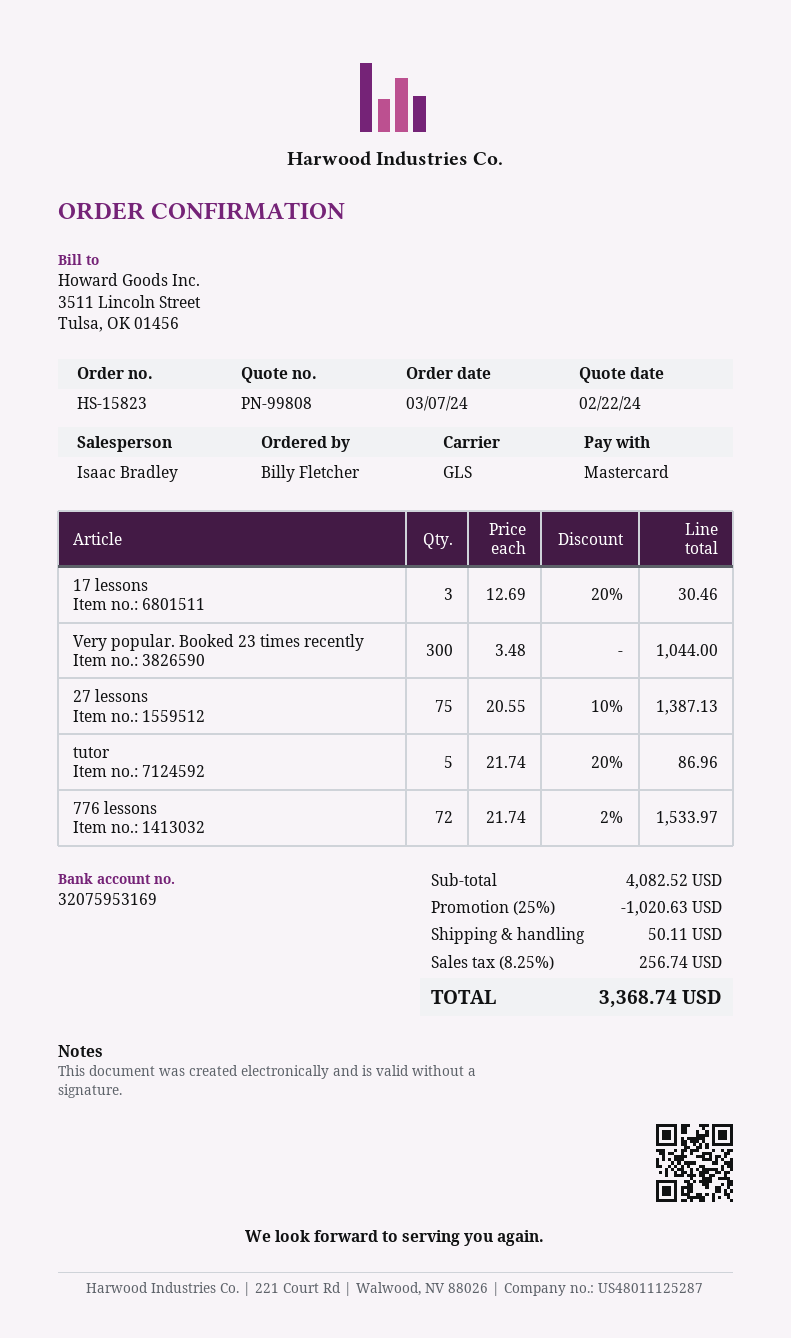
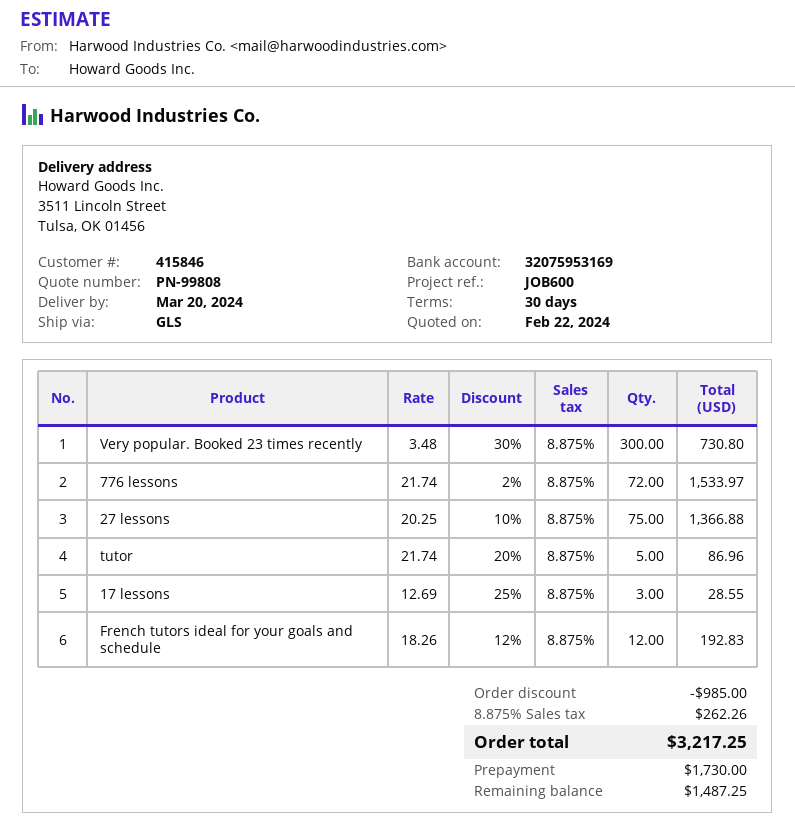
17 lessons: 3 x 12.69 - 20% = 30.46 -> 3 x 12.69 - 25% = 28.55
Very popular. Booked 23 times recently: 300 x 3.48 = 1044.00 -> 300 x 3.48 - 30% = 730.80
27 lessons: 75 x 20.55 - 10% = 1387.13 -> 75 x 20.25 - 10% = 1366.88
French tutors ideal for your goals and schedule: none -> 12 x 18.26 - 12% = 192.83
discount: 1020.63 -> 985.00
shipping: 50.11 -> none
tax: 8.25% = 256.74 -> 8.875% = 262.26
total: 3368.74 -> 3217.25

